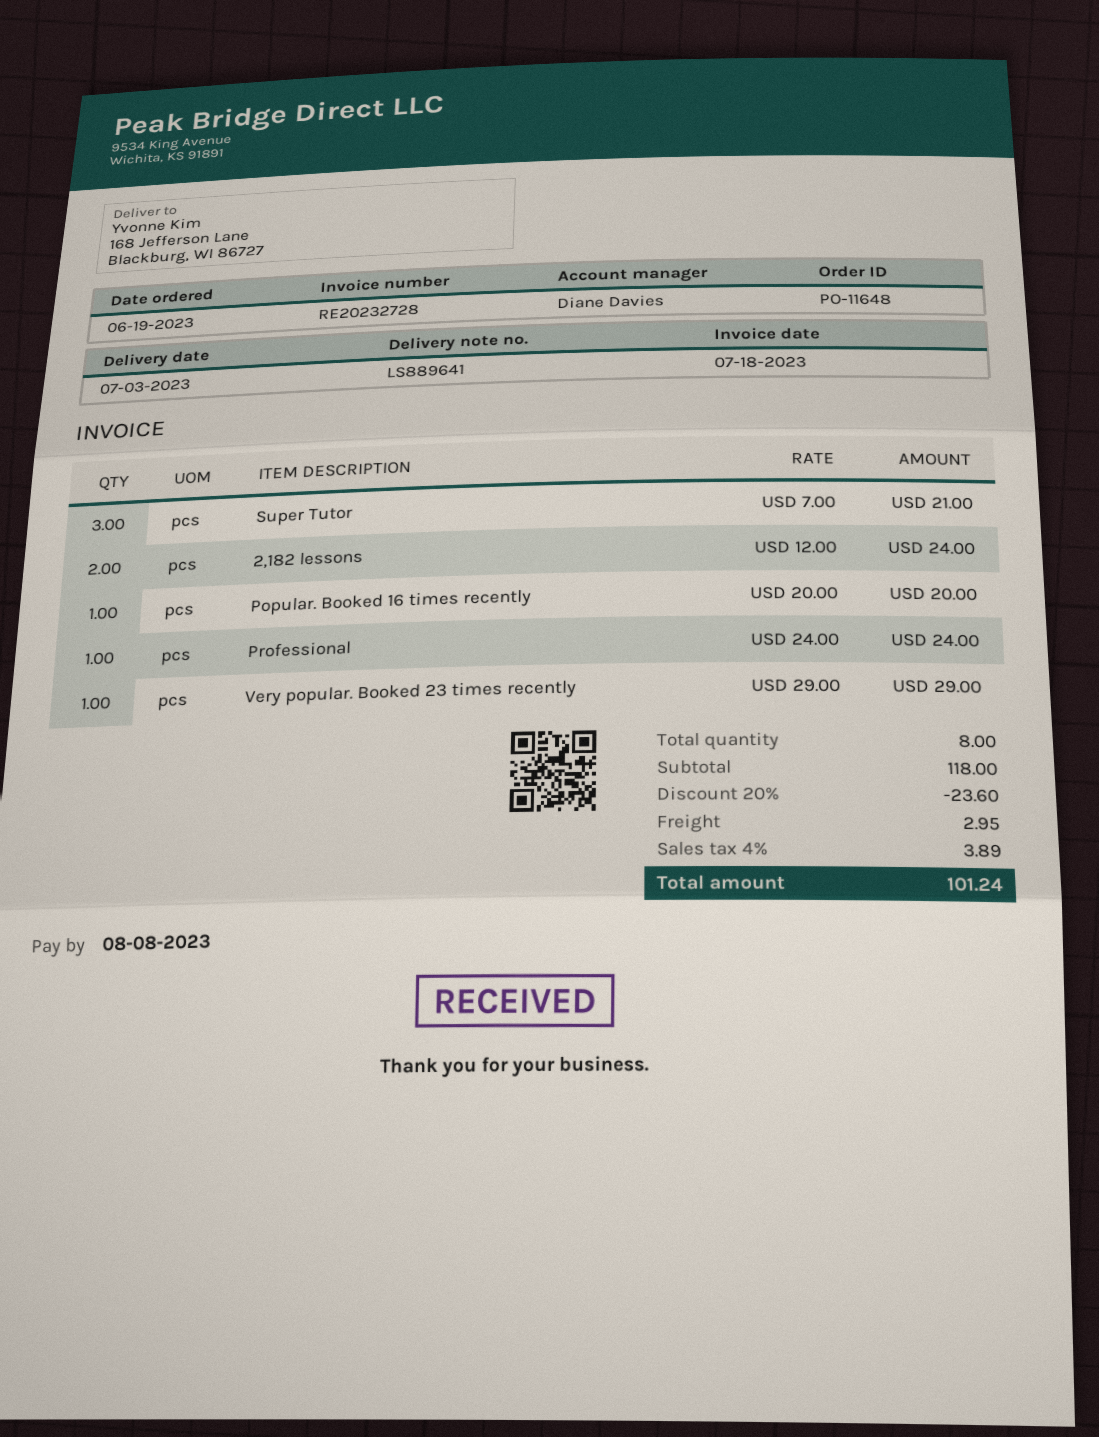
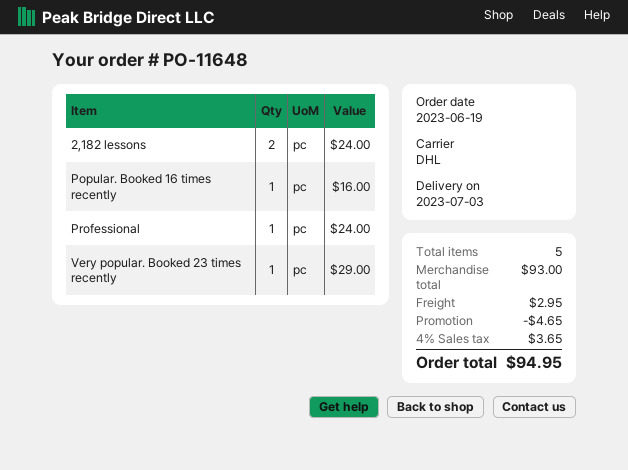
Super Tutor: 3 for 21.00 -> none
Popular. Booked 16 times recently: 1 for 20.00 -> 1 for 16.00
total quantity: 8 -> 5
subtotal: 118.00 -> 93.00
discount: 23.60 -> 4.65
tax: 4% = 3.89 -> 4% = 3.65
total: 101.24 -> 94.95

